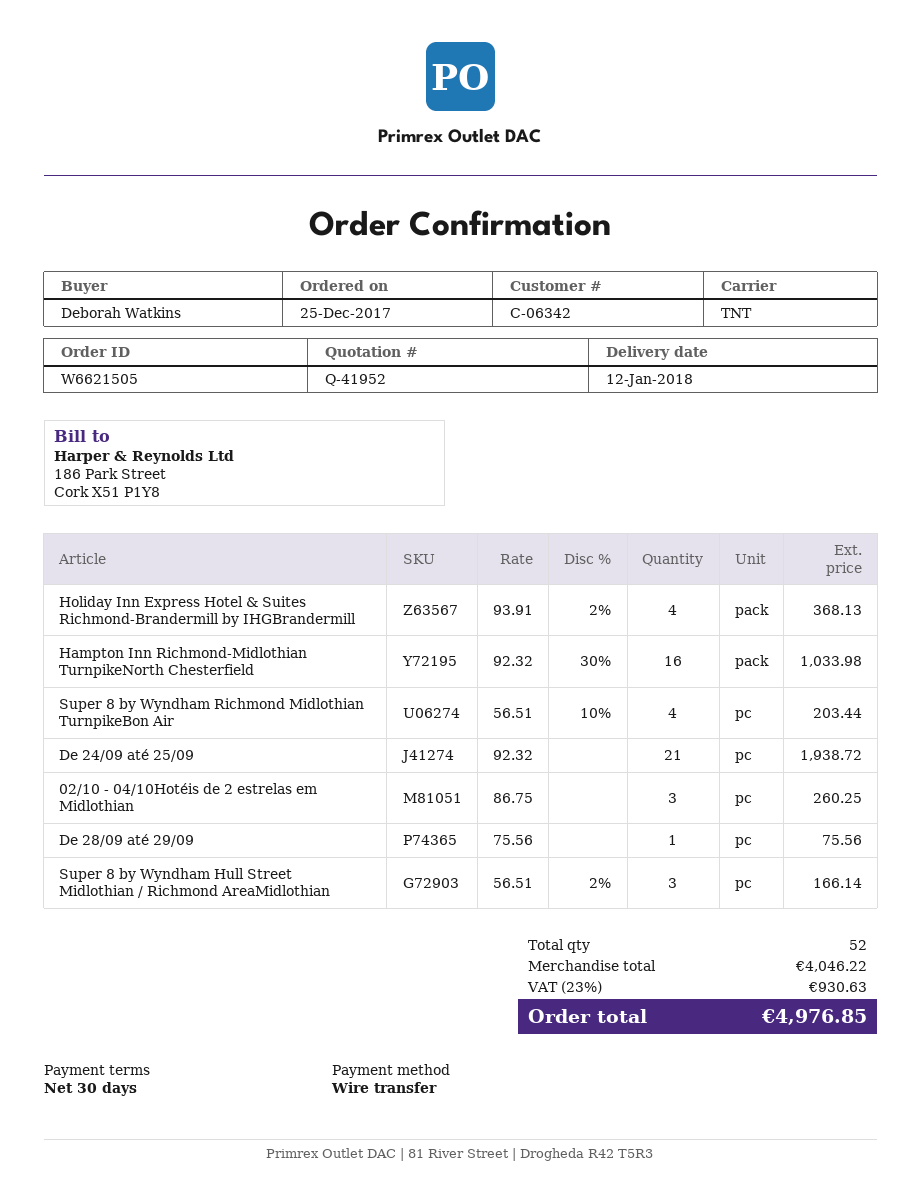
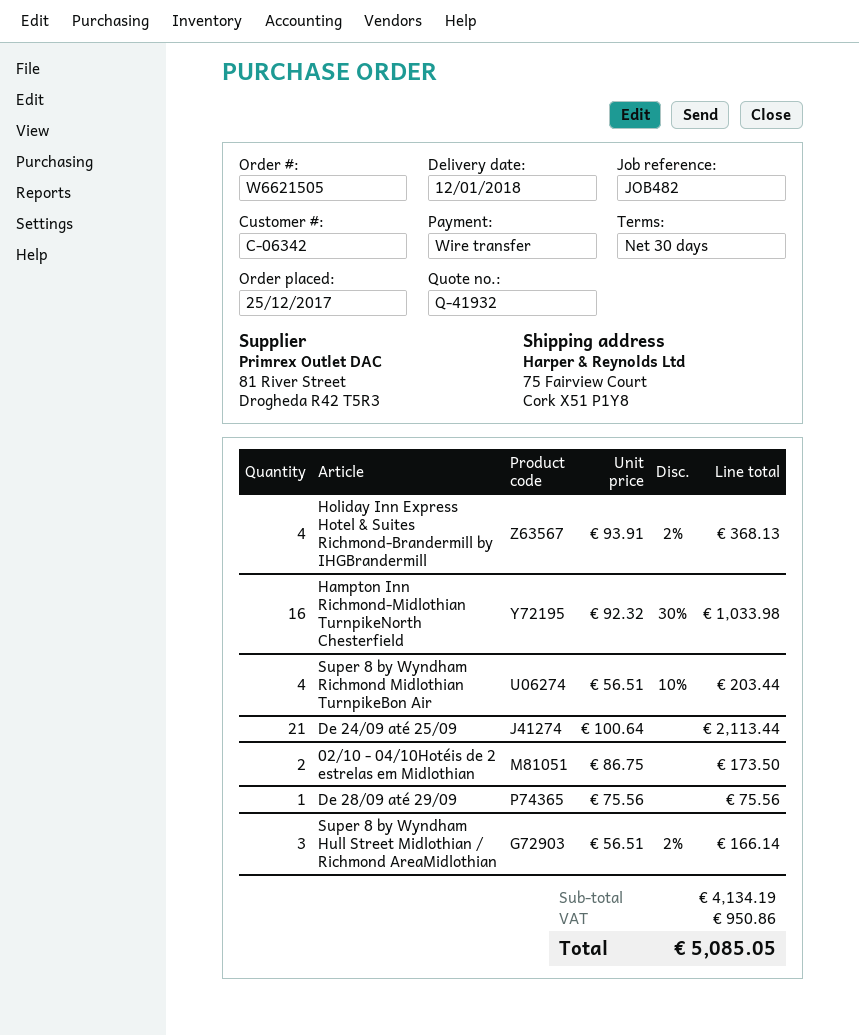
quote number: Q-41952 -> Q-41932
De 24/09 até 25/09: 21 x 92.32 = 1938.72 -> 21 x 100.64 = 2113.44
02/10 - 04/10Hotéis de 2 estrelas em Midlothian: 3 x 86.75 = 260.25 -> 2 x 86.75 = 173.50
subtotal: 4046.22 -> 4134.19
tax: 930.63 -> 950.86
total: 4976.85 -> 5085.05

